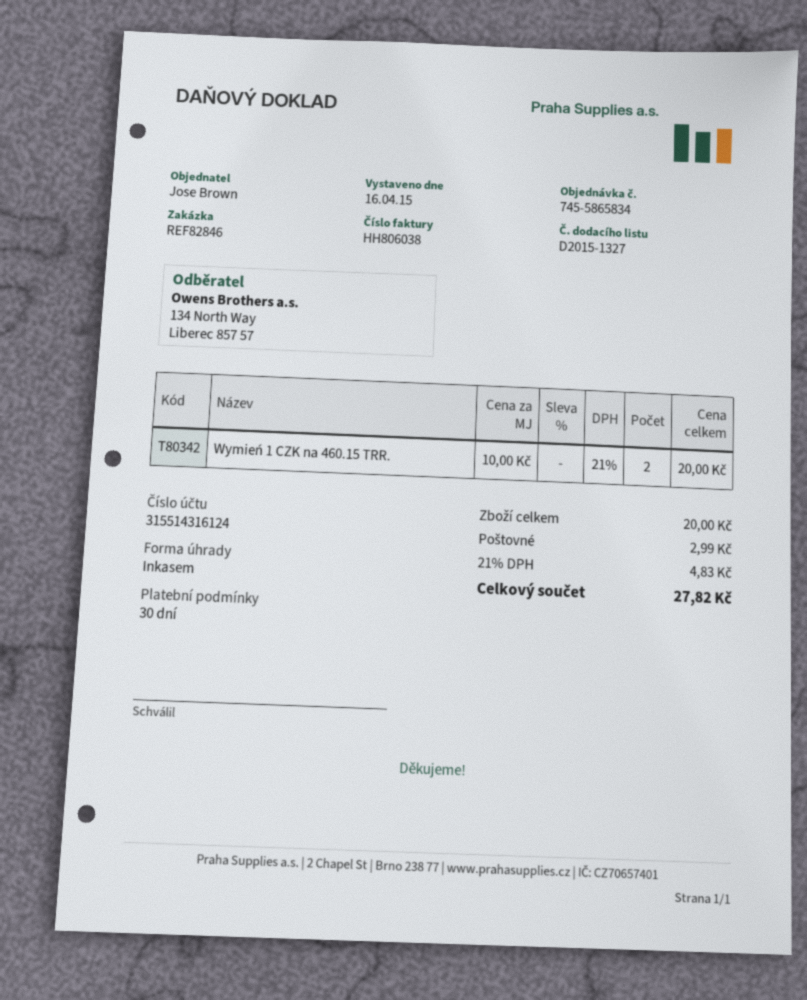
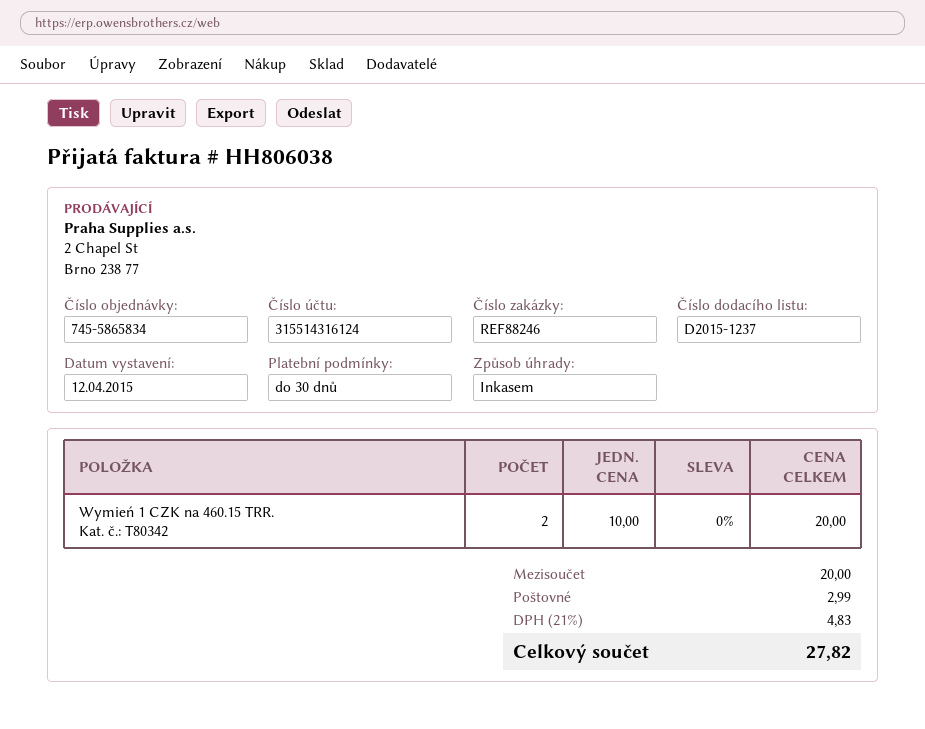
delivery note number: D2015-1327 -> D2015-1237
invoice date: 2015-04-16 -> 2015-04-12
reference: REF82846 -> REF88246

